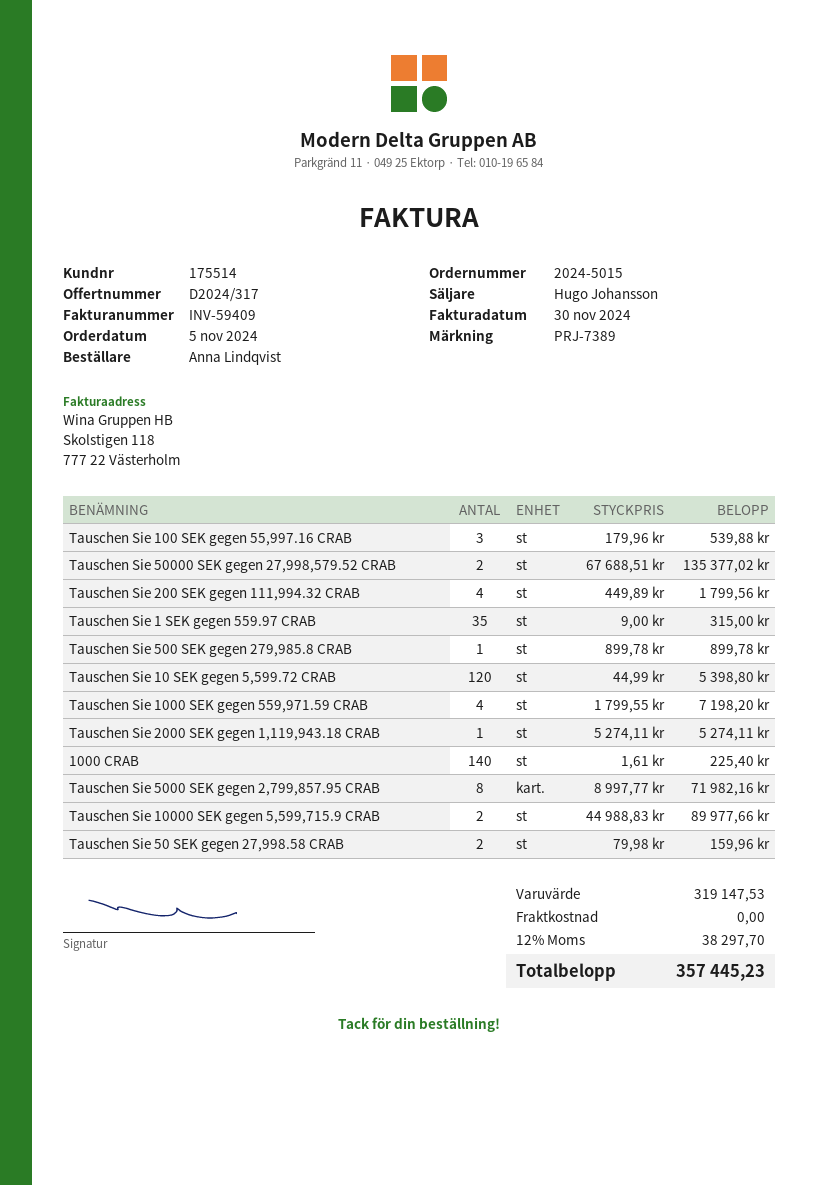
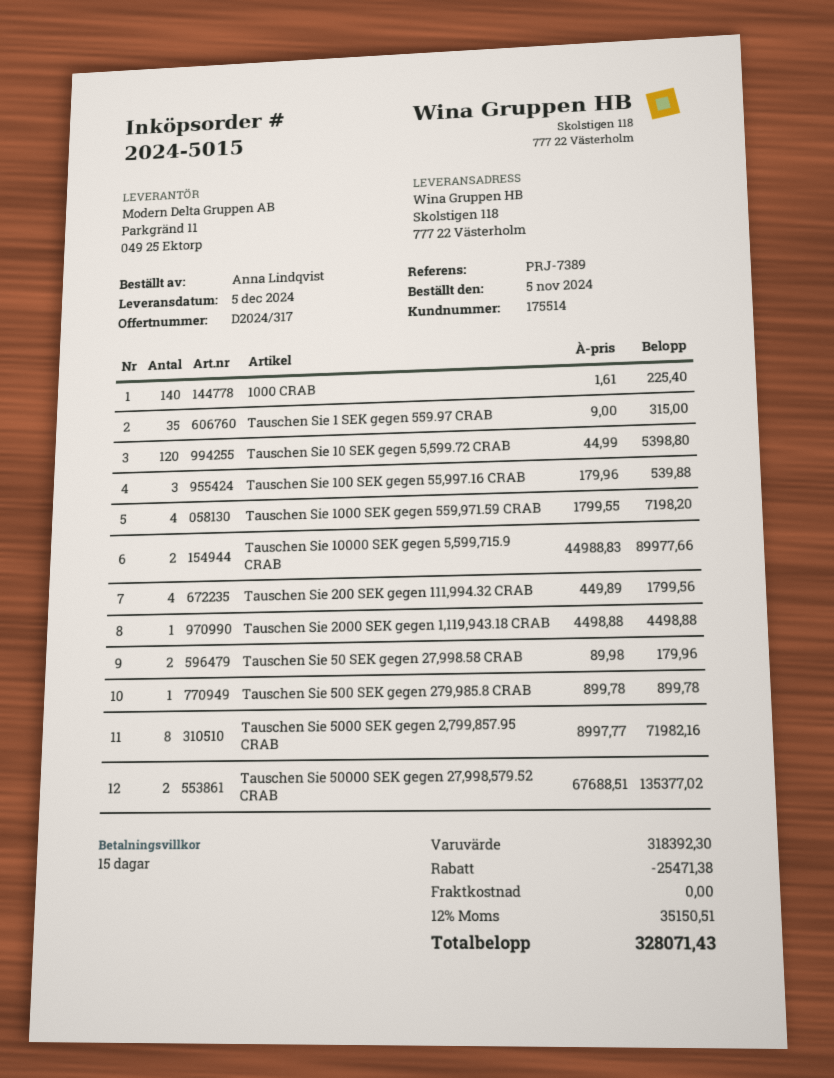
Tauschen Sie 2000 SEK gegen 1,119,943.18 CRAB: 1 x 5274.11 = 5274.11 -> 1 x 4498.88 = 4498.88
Tauschen Sie 50 SEK gegen 27,998.58 CRAB: 2 x 79.98 = 159.96 -> 2 x 89.98 = 179.96
subtotal: 319147.53 -> 318392.30
discount: none -> 25471.38
tax: 12% = 38297.70 -> 12% = 35150.51
total: 357445.23 -> 328071.43

